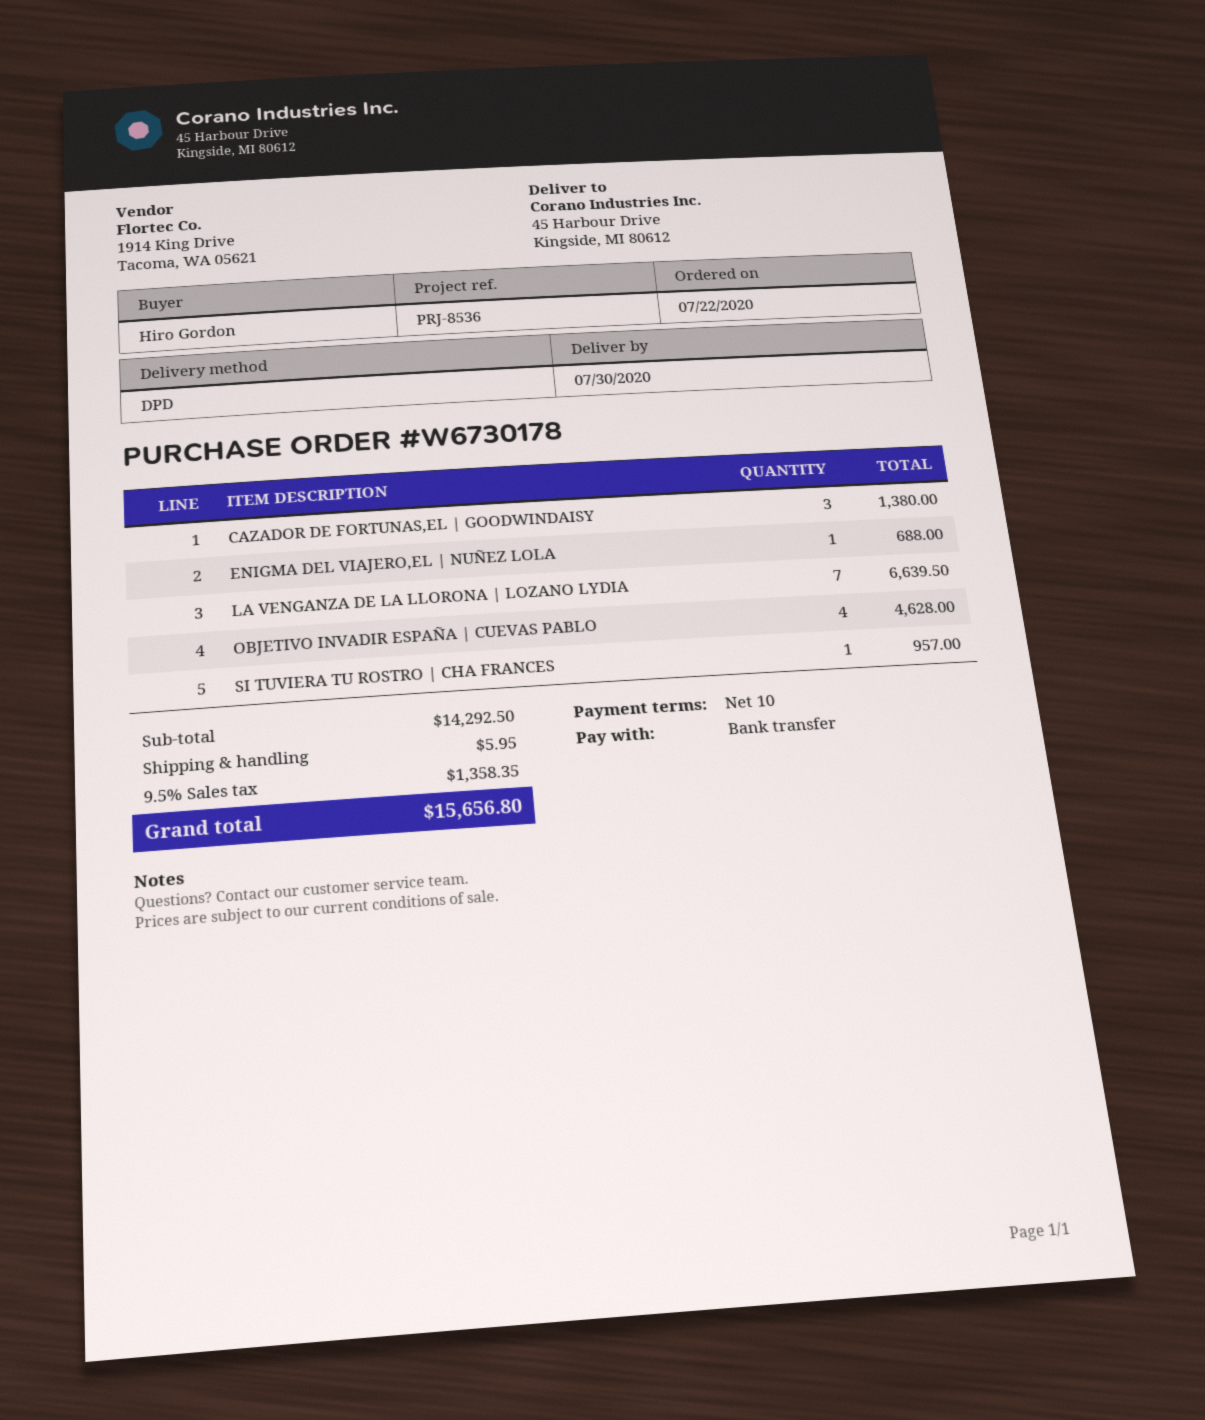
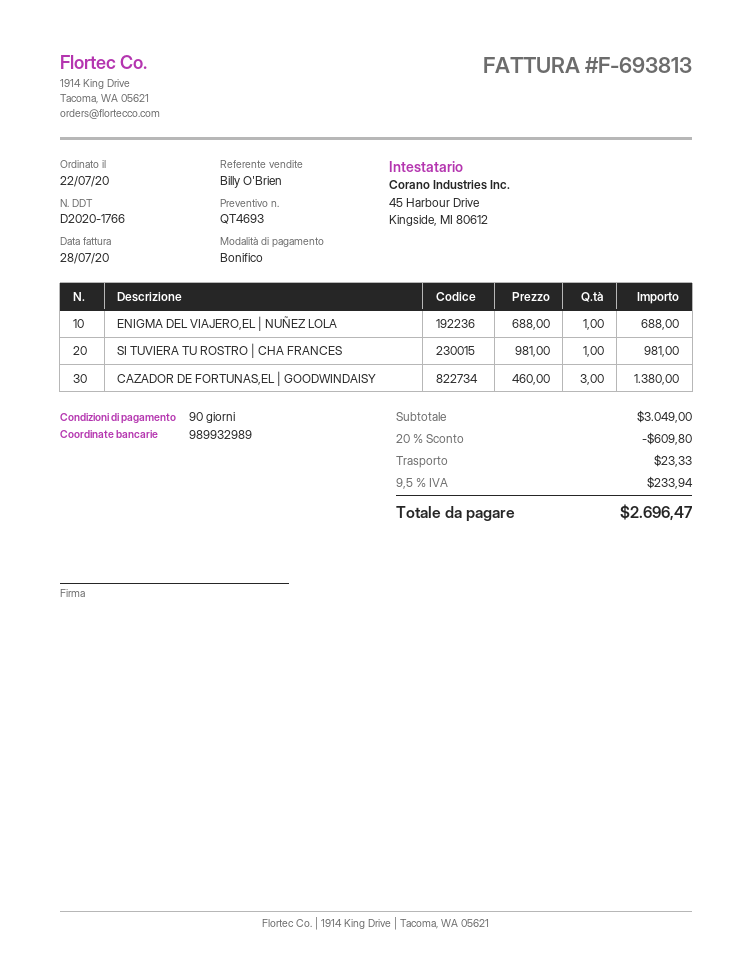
payment terms: 10 days -> 90 days
LA VENGANZA DE LA LLORONA | LOZANO LYDIA: 7 for 6639.50 -> none
OBJETIVO INVADIR ESPAÑA | CUEVAS PABLO: 4 for 4628.00 -> none
SI TUVIERA TU ROSTRO | CHA FRANCES: 1 for 957.00 -> 1 for 981.00
subtotal: 14292.50 -> 3049.00
discount: none -> 20% = 609.80
shipping: 5.95 -> 23.33
tax: 9.5% = 1358.35 -> 9.5% = 233.94
total: 15656.80 -> 2696.47

